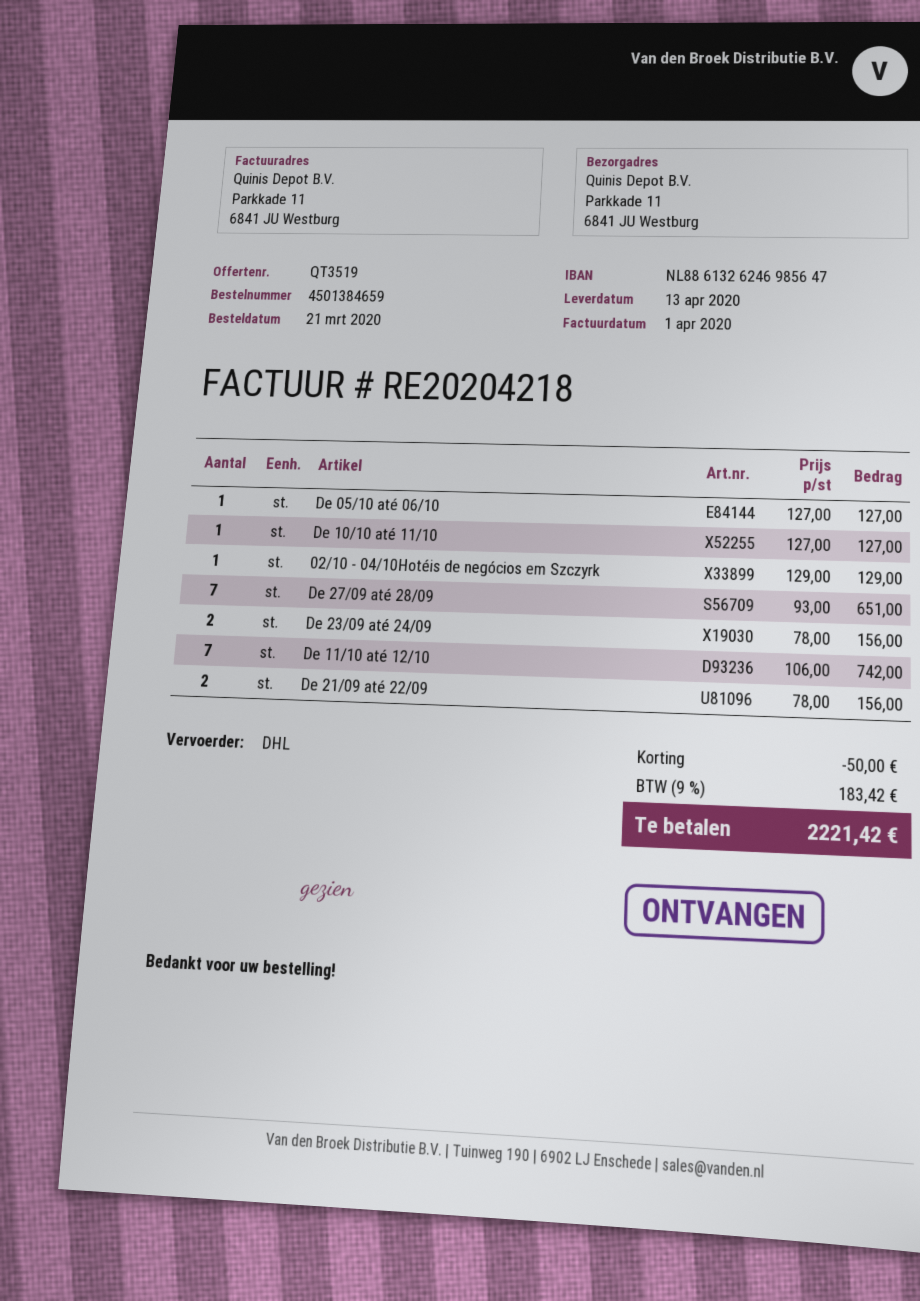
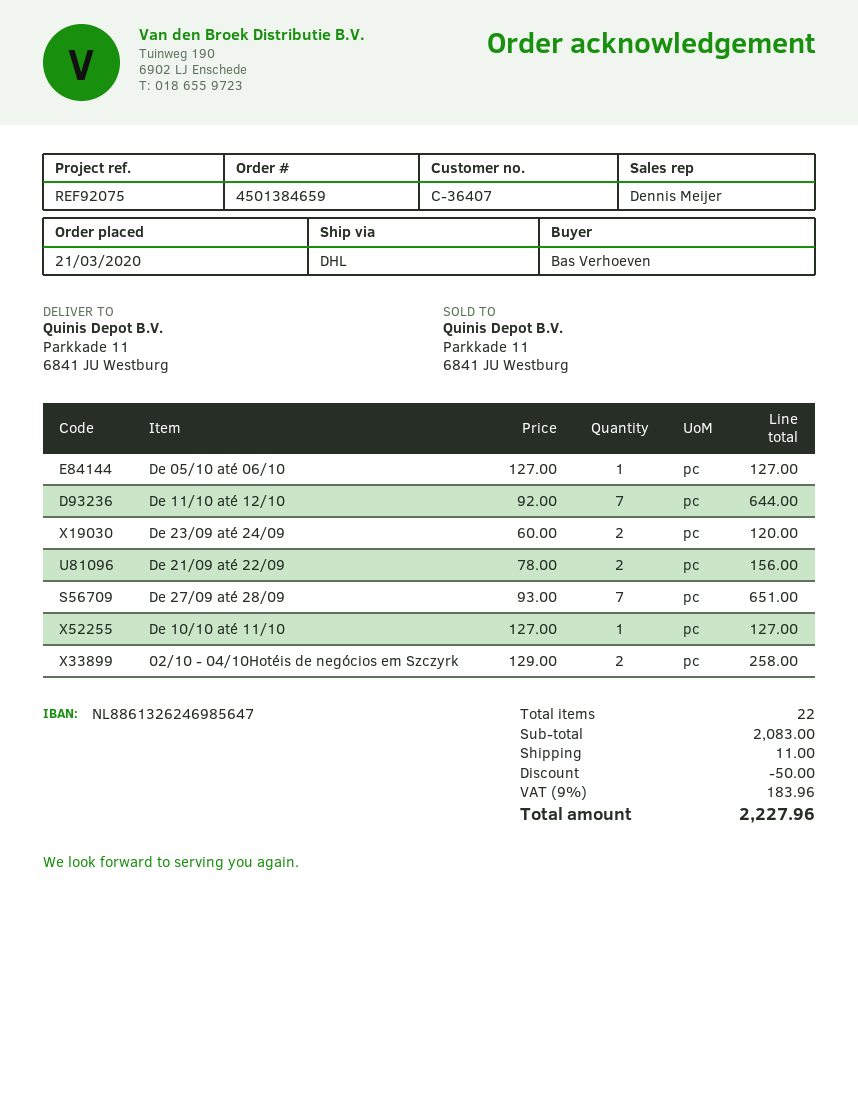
02/10 - 04/10Hotéis de negócios em Szczyrk: 1 x 129.00 = 129.00 -> 2 x 129.00 = 258.00
De 23/09 até 24/09: 2 x 78.00 = 156.00 -> 2 x 60.00 = 120.00
De 11/10 até 12/10: 7 x 106.00 = 742.00 -> 7 x 92.00 = 644.00
shipping: none -> 11.00
tax: 9% = 183.42 -> 9% = 183.96
total: 2221.42 -> 2227.96

